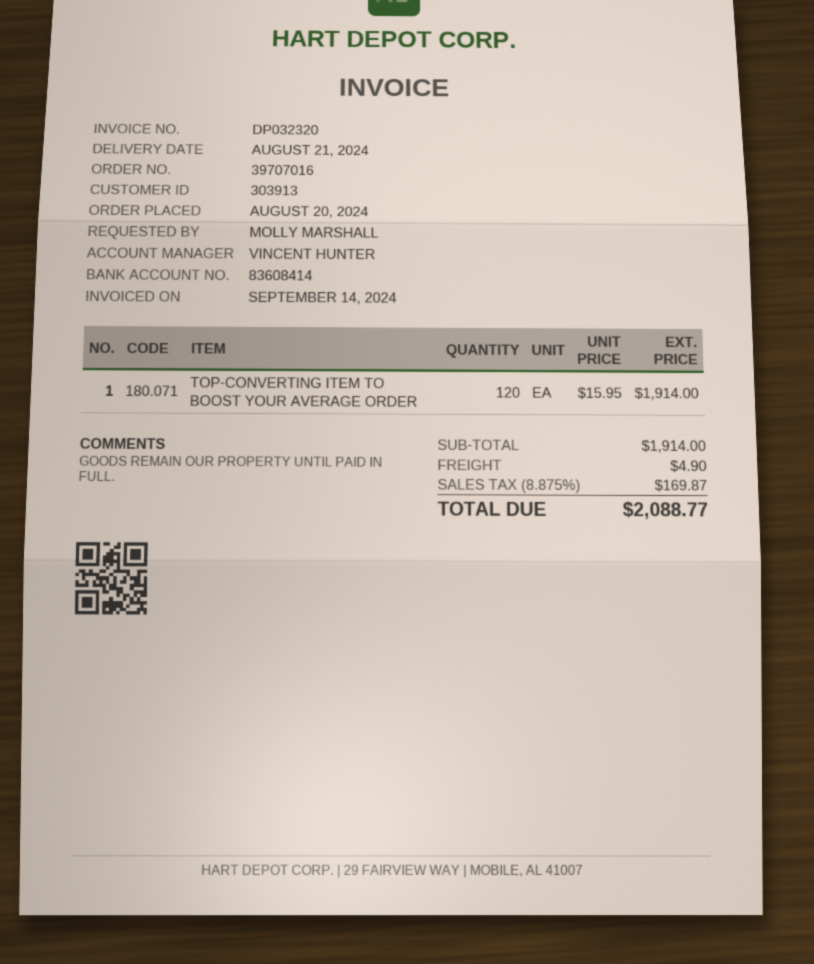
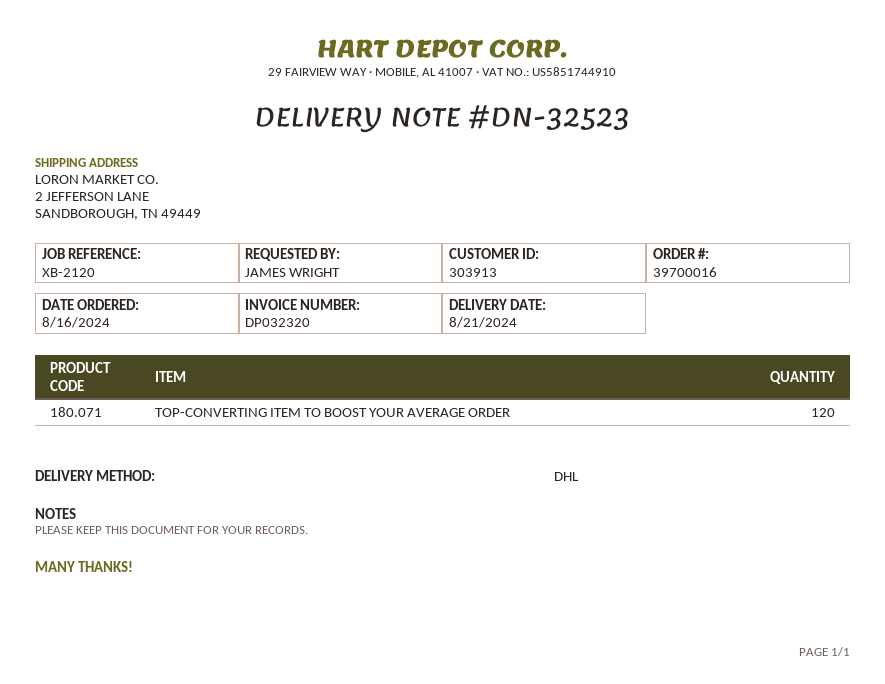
order number: 39707016 -> 39700016
order date: 2024-08-20 -> 2024-08-16
ordered by: MOLLY MARSHALL -> JAMES WRIGHT

